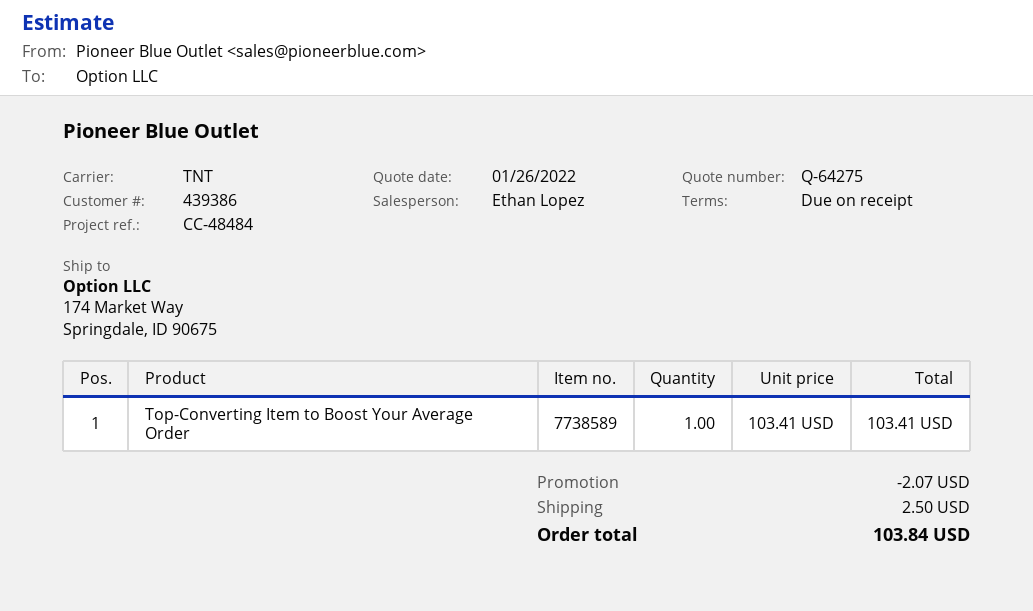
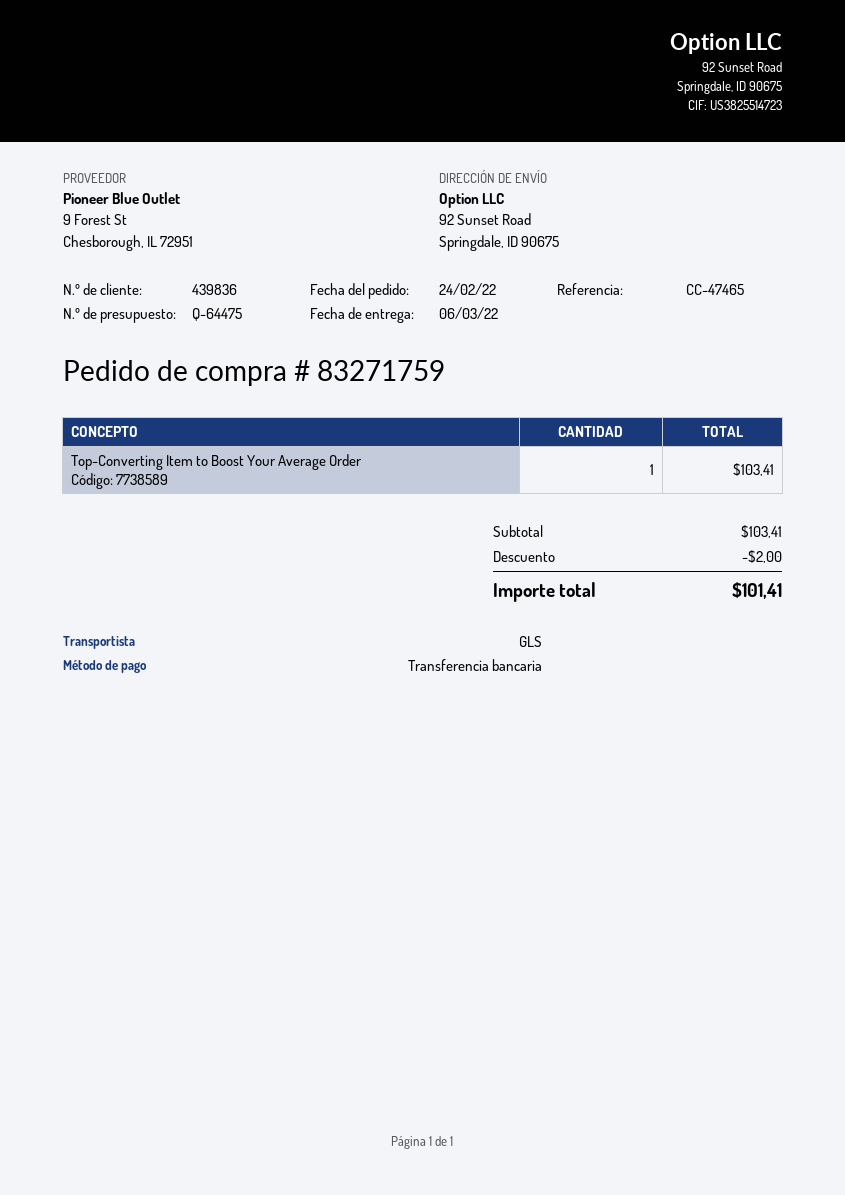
quote number: Q-64275 -> Q-64475
customer number: 439386 -> 439836
reference: CC-48484 -> CC-47465
shipping method: TNT -> GLS
ship to: 174 Market Way, Springdale, ID 90675 -> 92 Sunset Road, Springdale, ID 90675
discount: 2.07 -> 2.00
shipping: 2.50 -> none
total: 103.84 -> 101.41

